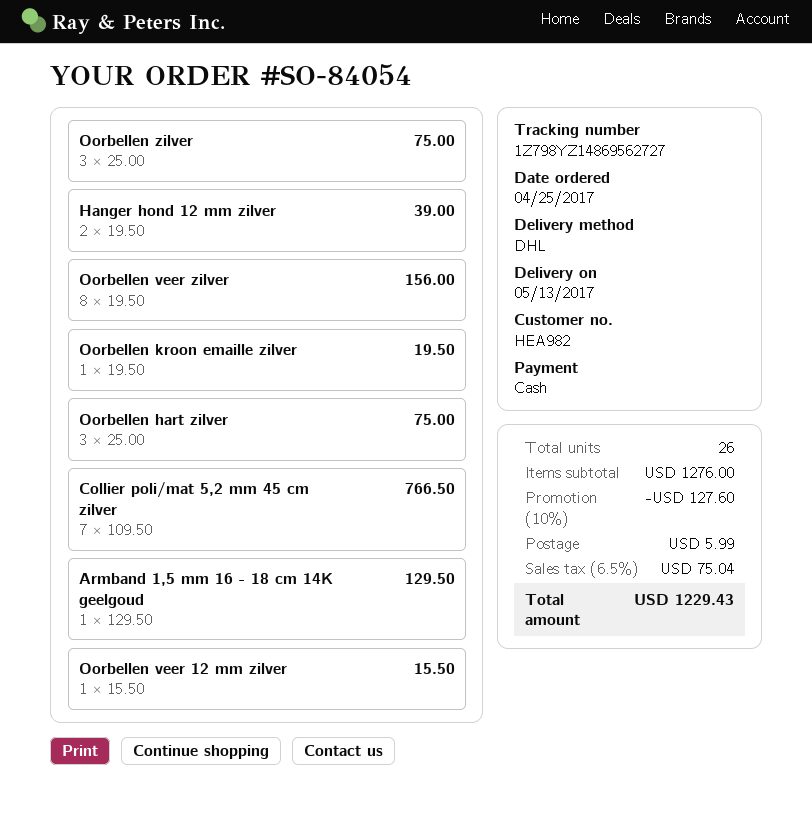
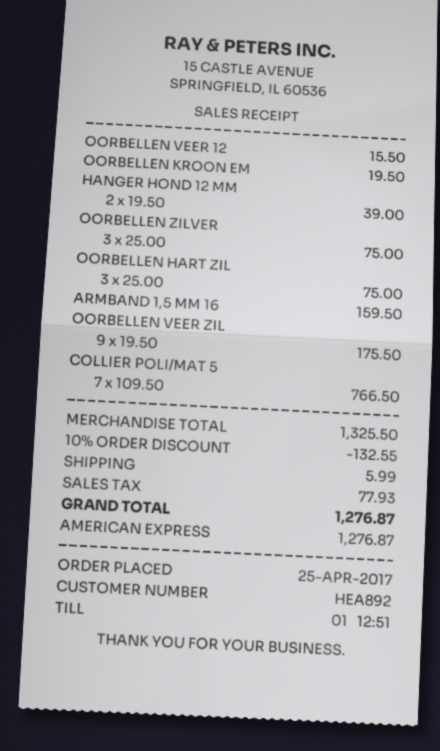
customer number: HEA982 -> HEA892
payment method: cash -> American Express
Oorbellen veer zilver: 8 x 19.50 = 156.00 -> 9 x 19.50 = 175.50
Armband 1,5 mm 16 - 18 cm 14K geelgoud: 1 x 129.50 = 129.50 -> 1 x 159.50 = 159.50
subtotal: 1276.00 -> 1325.50
discount: 10% = 127.60 -> 10% = 132.55
tax: 75.04 -> 77.93
total: 1229.43 -> 1276.87

